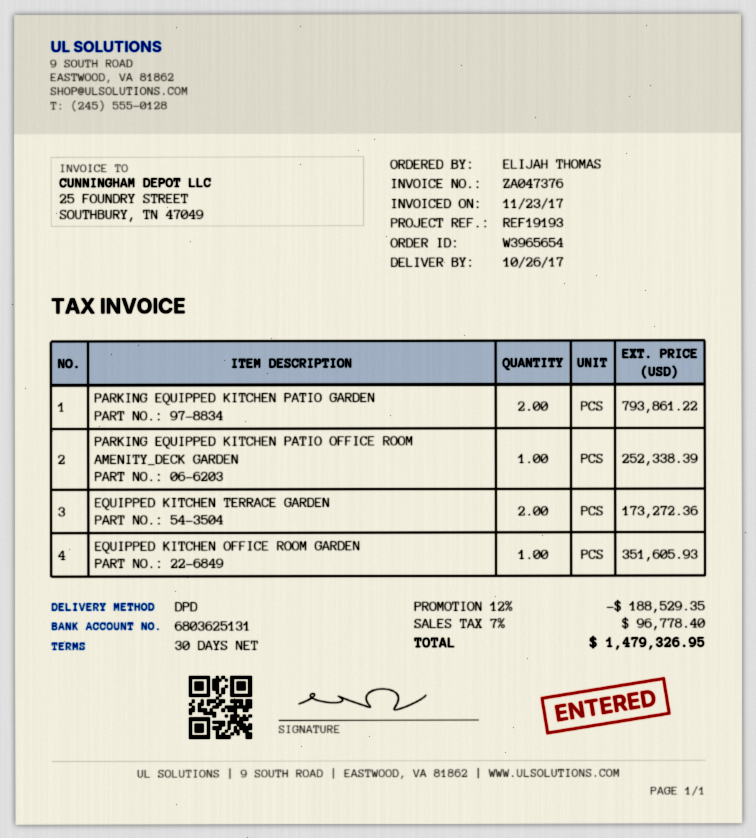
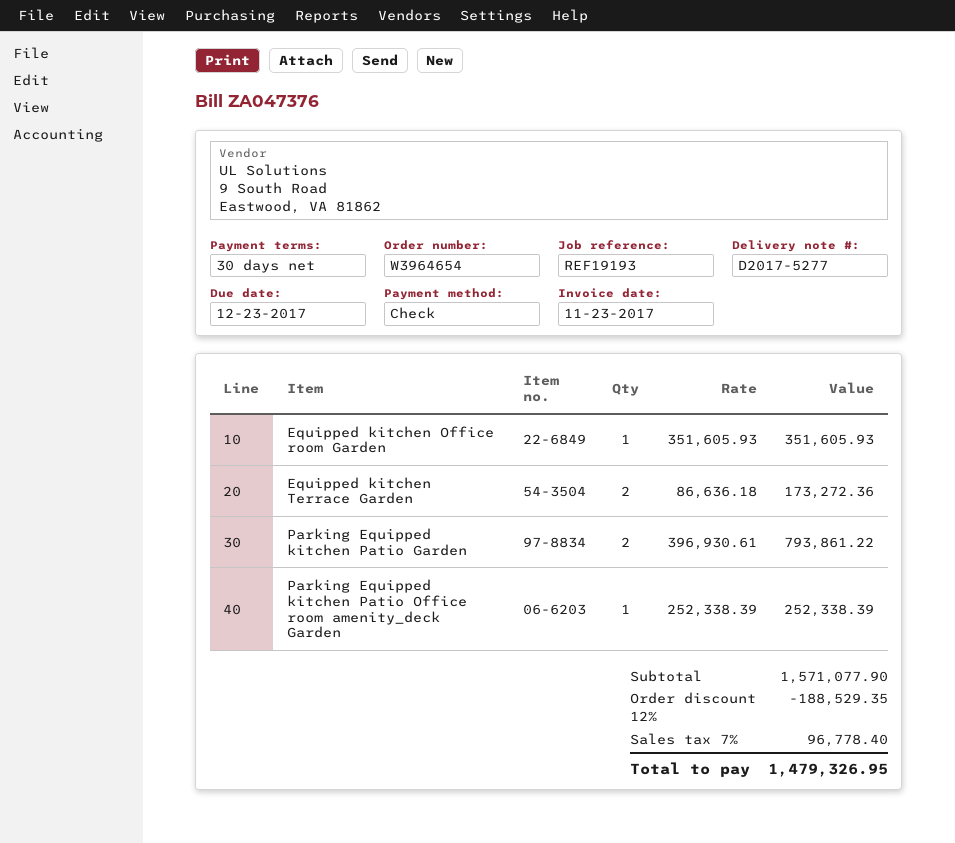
order number: W3965654 -> W3964654

